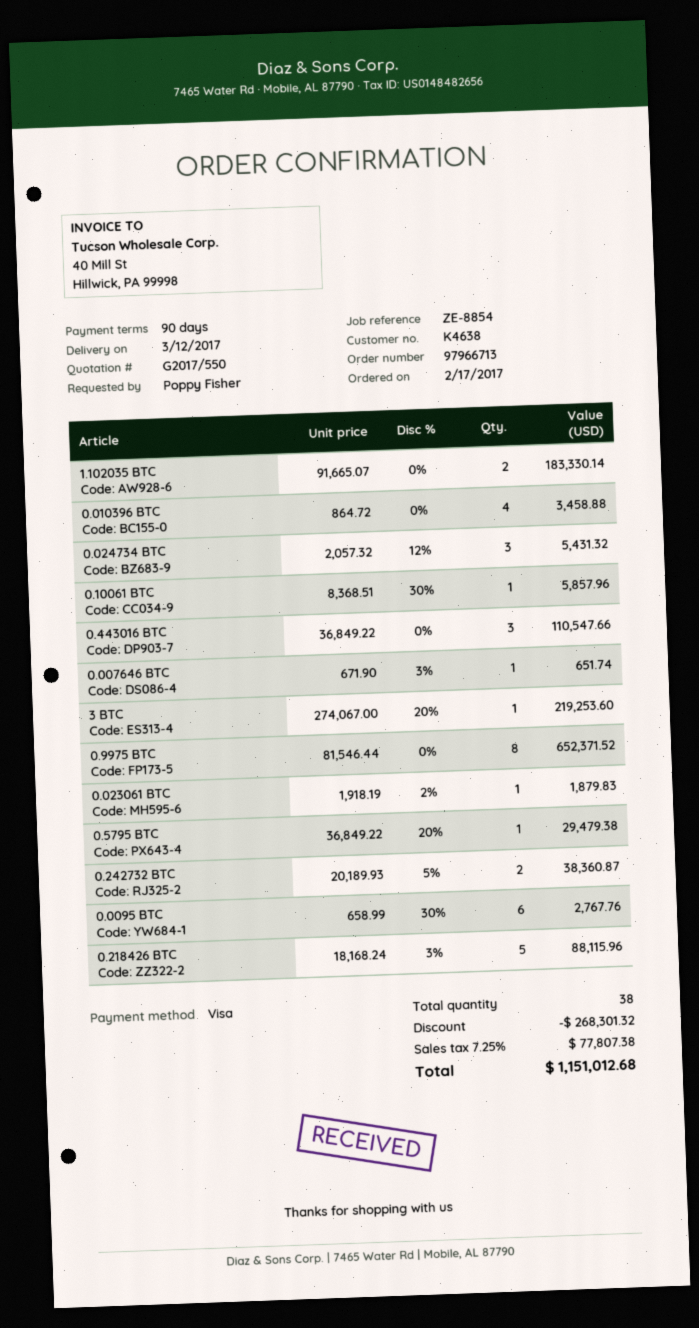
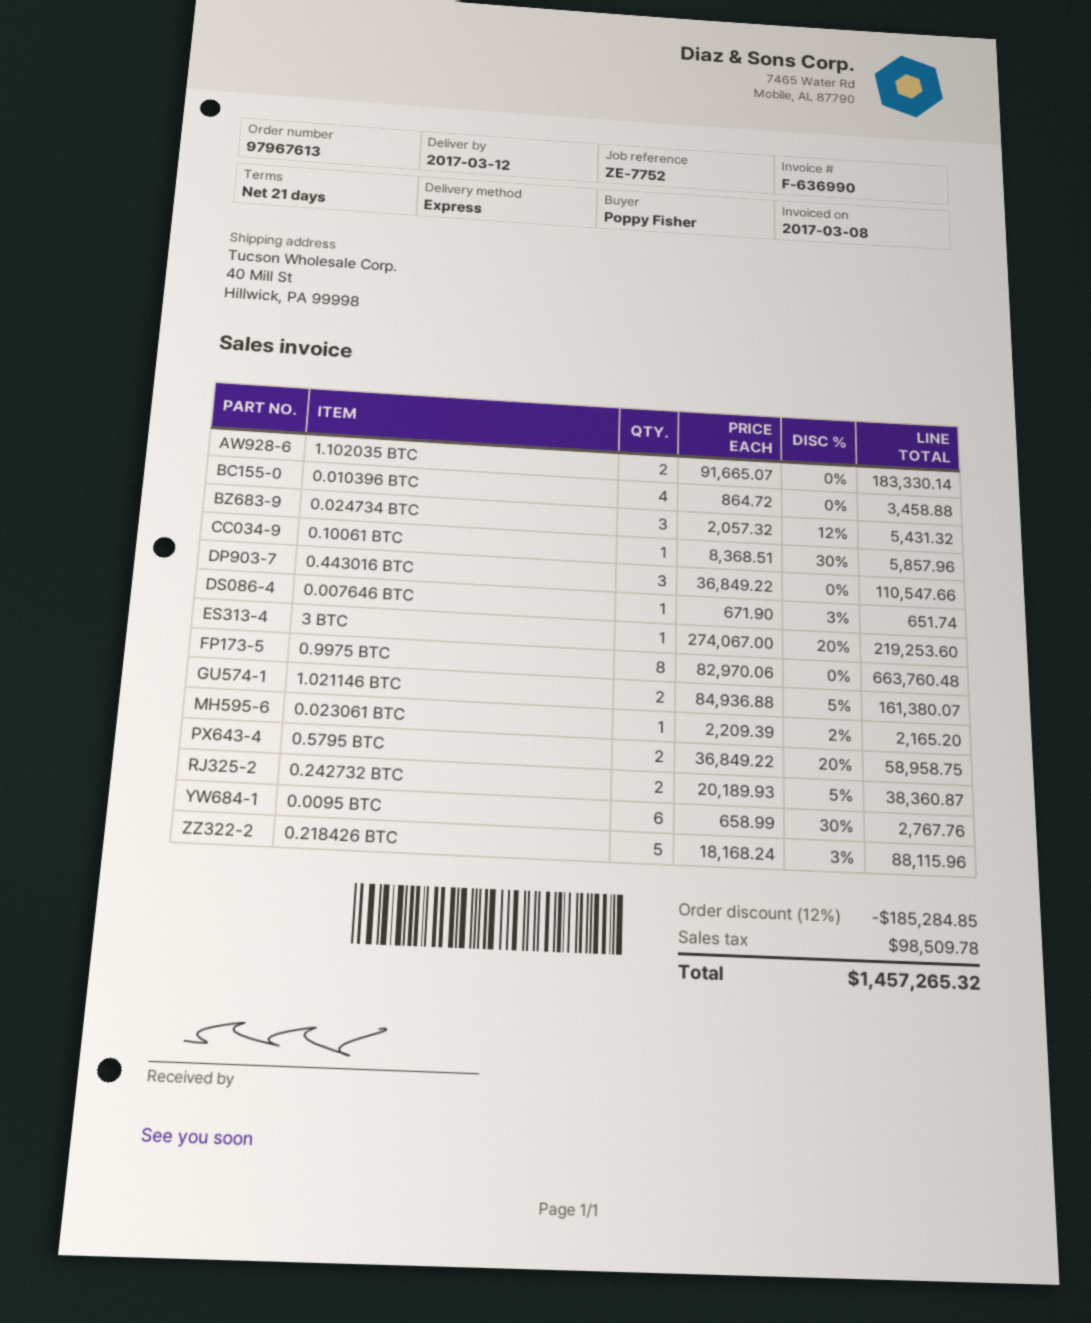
order number: 97966713 -> 97967613
payment terms: 90 days -> 21 days
reference: ZE-8854 -> ZE-7752
0.9975 BTC: 8 x 81546.44 = 652371.52 -> 8 x 82970.06 = 663760.48
0.023061 BTC: 1 x 1918.19 - 2% = 1879.83 -> 1 x 2209.39 - 2% = 2165.20
0.5795 BTC: 1 x 36849.22 - 20% = 29479.38 -> 2 x 36849.22 - 20% = 58958.75
1.021146 BTC: none -> 2 x 84936.88 - 5% = 161380.07
discount: 268301.32 -> 185284.85
tax: 77807.38 -> 98509.78
total: 1151012.68 -> 1457265.32

